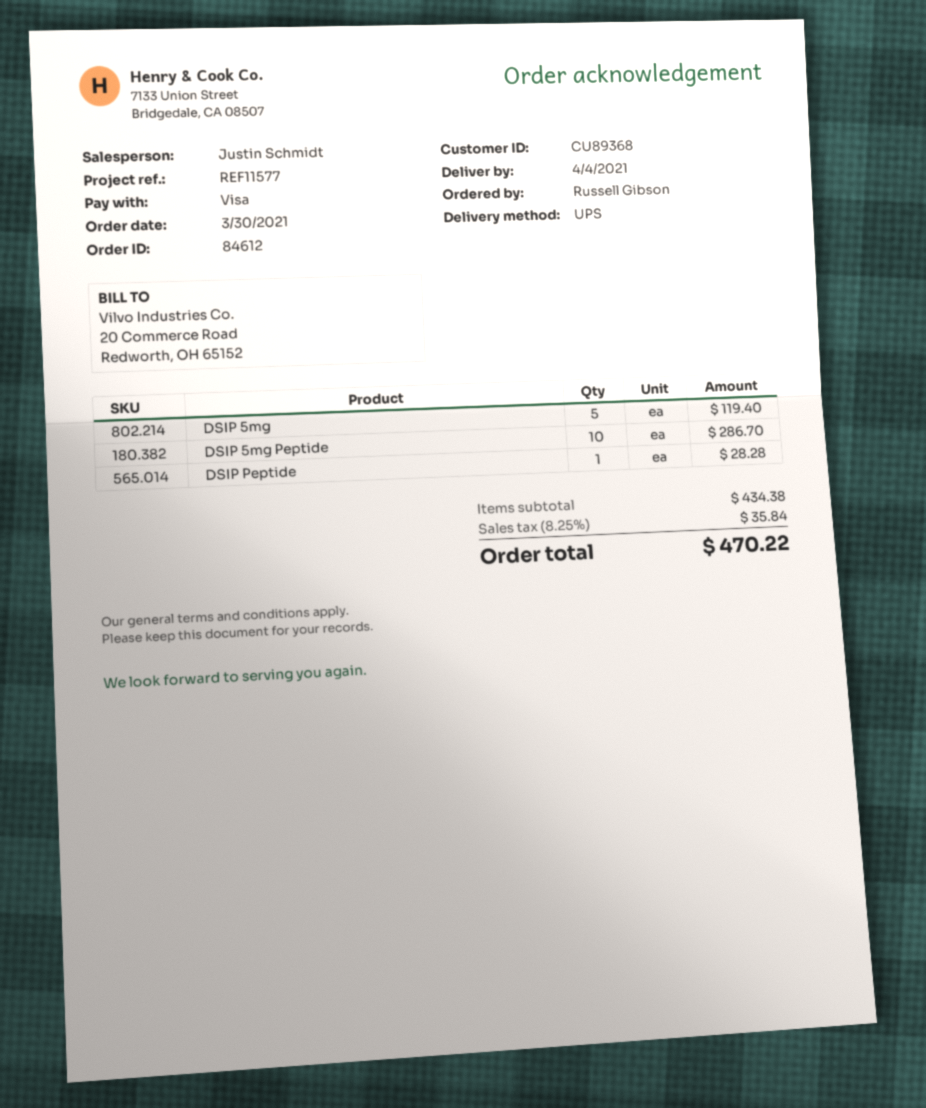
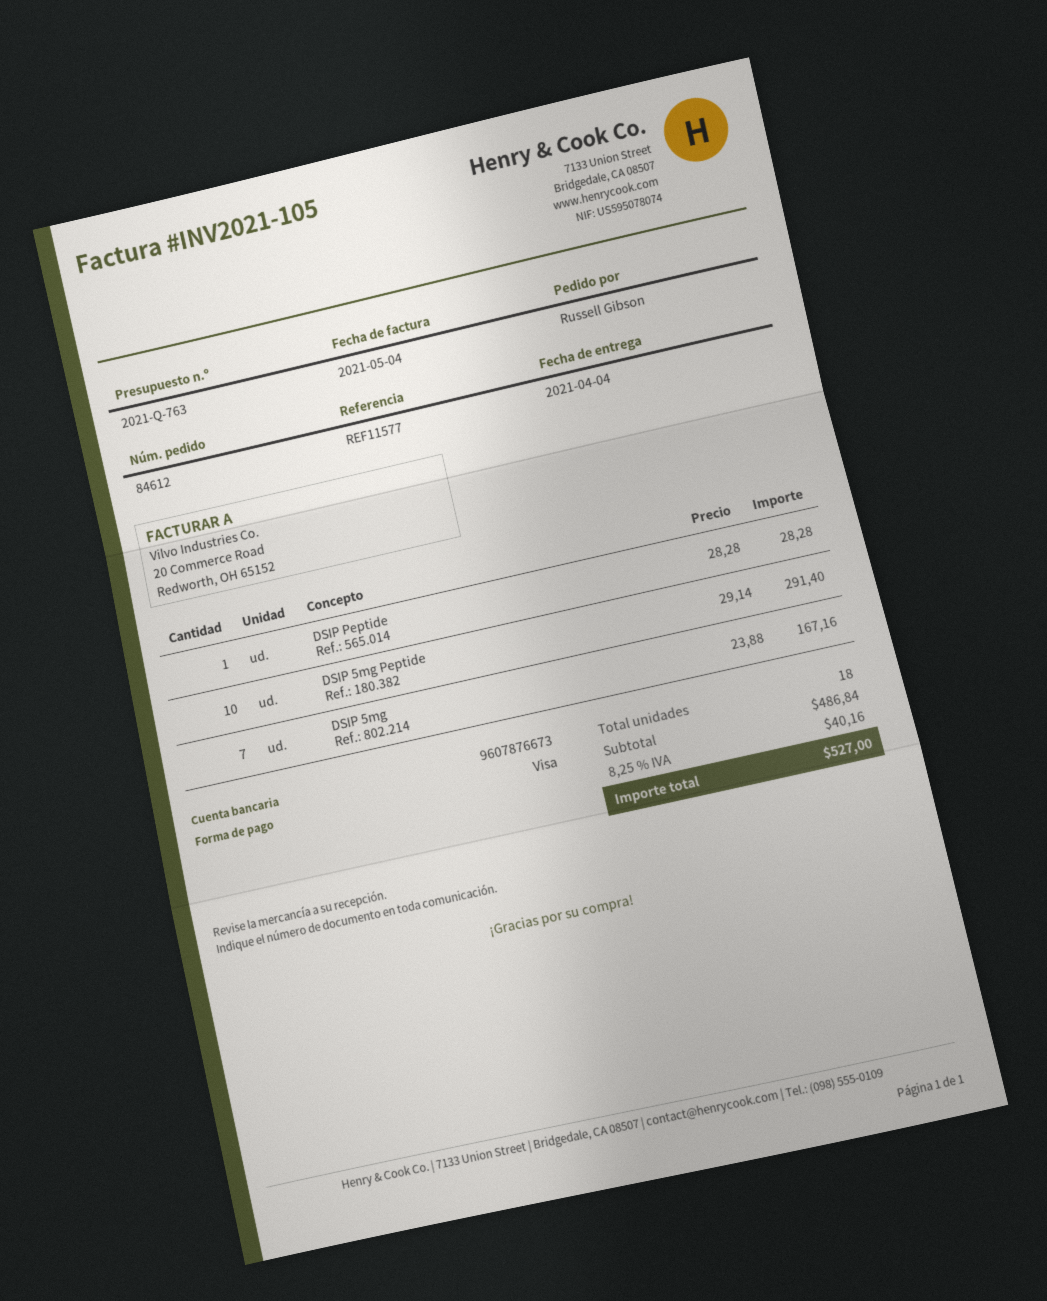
DSIP 5mg: 5 for 119.40 -> 7 for 167.16
DSIP 5mg Peptide: 10 for 286.70 -> 10 for 291.40
subtotal: 434.38 -> 486.84
tax: 8.25% = 35.84 -> 8.25% = 40.16
total: 470.22 -> 527.00

